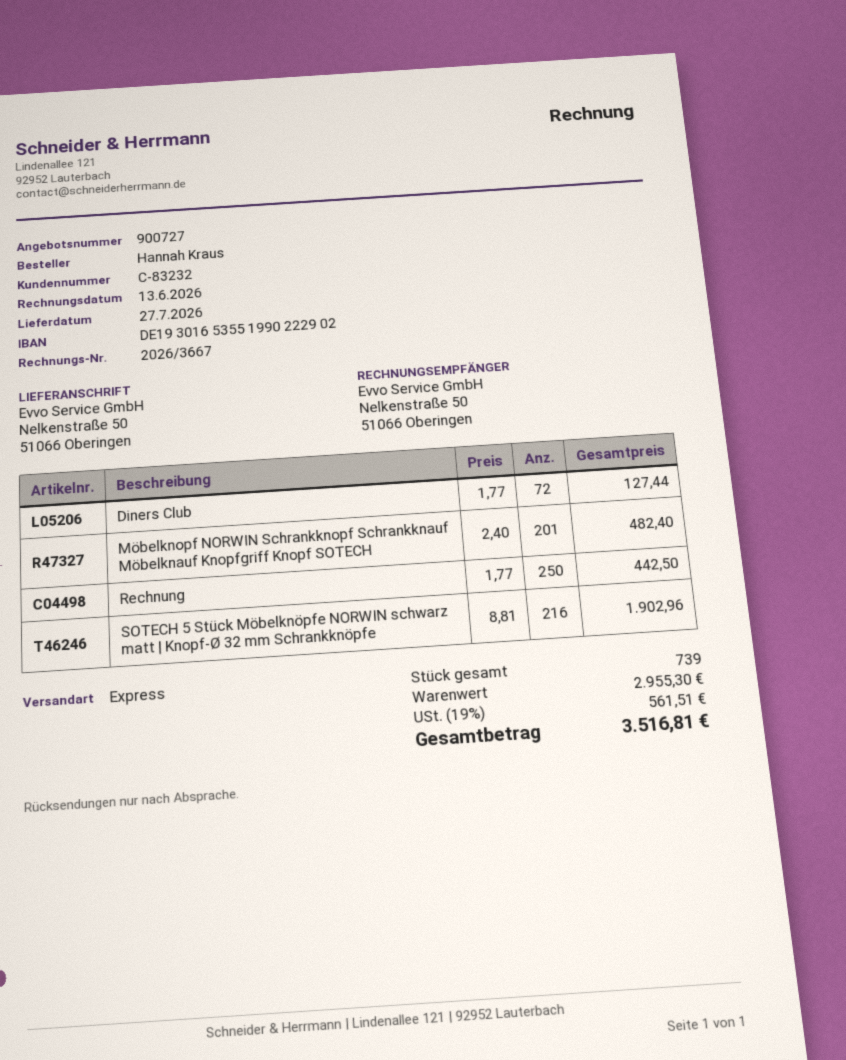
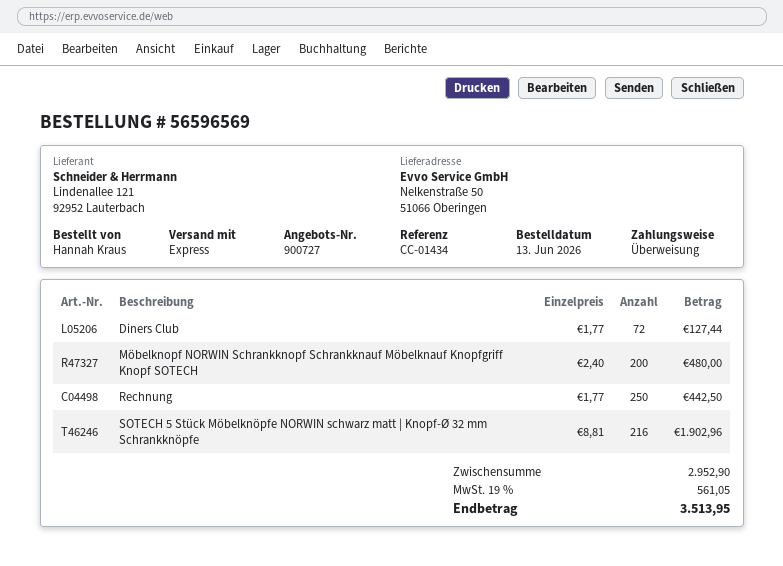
Möbelknopf NORWIN Schrankknopf Schrankknauf Möbelknauf Knopfgriff Knopf SOTECH: 201 x 2.40 = 482.40 -> 200 x 2.40 = 480.00
subtotal: 2955.30 -> 2952.90
tax: 19% = 561.51 -> 19% = 561.05
total: 3516.81 -> 3513.95

